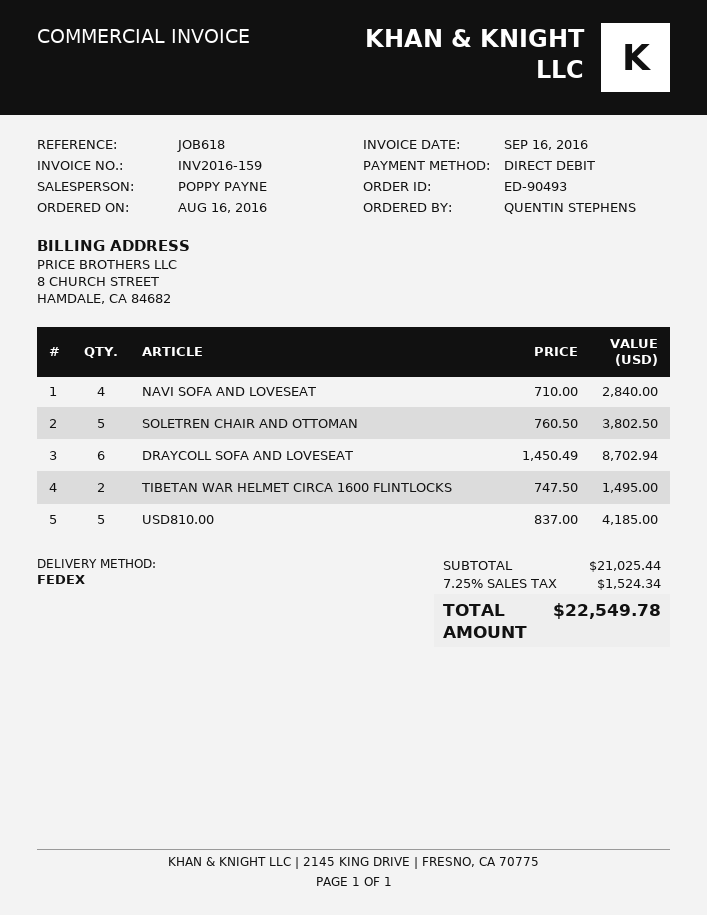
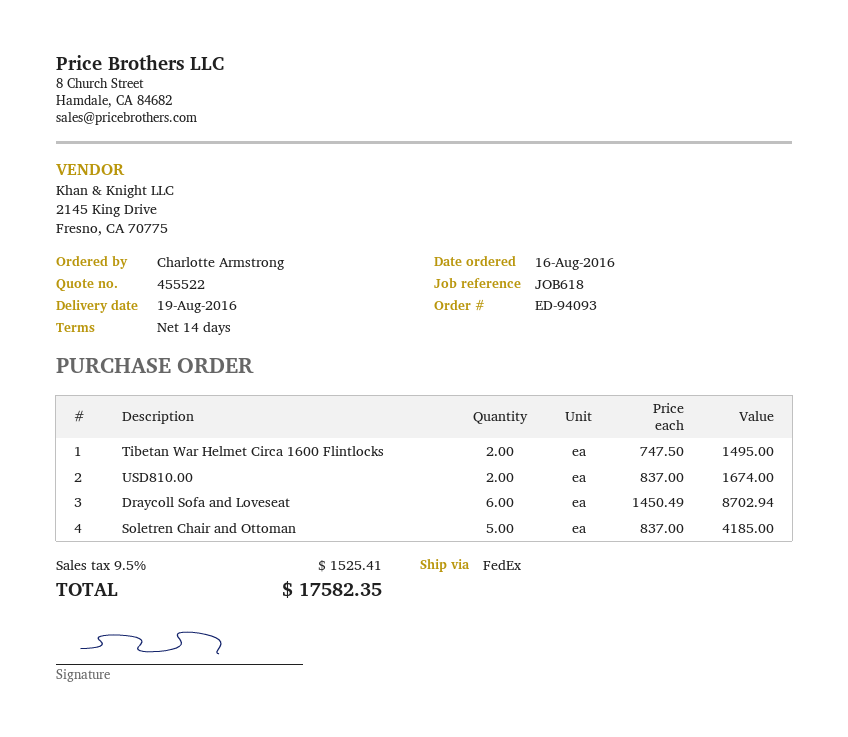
order number: ED-90493 -> ED-94093
ordered by: QUENTIN STEPHENS -> Charlotte Armstrong
NAVI SOFA AND LOVESEAT: 4 x 710.00 = 2840.00 -> none
SOLETREN CHAIR AND OTTOMAN: 5 x 760.50 = 3802.50 -> 5 x 837.00 = 4185.00
USD810.00: 5 x 837.00 = 4185.00 -> 2 x 837.00 = 1674.00
tax: 7.25% = 1524.34 -> 9.5% = 1525.41
total: 22549.78 -> 17582.35

